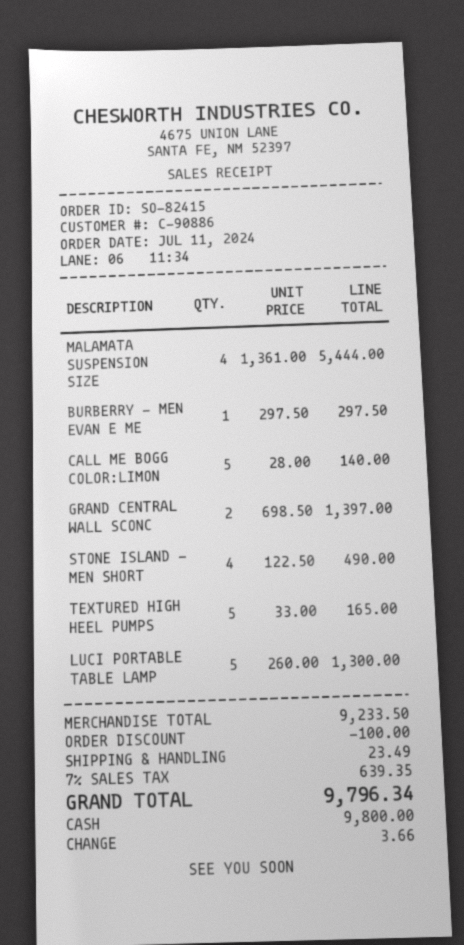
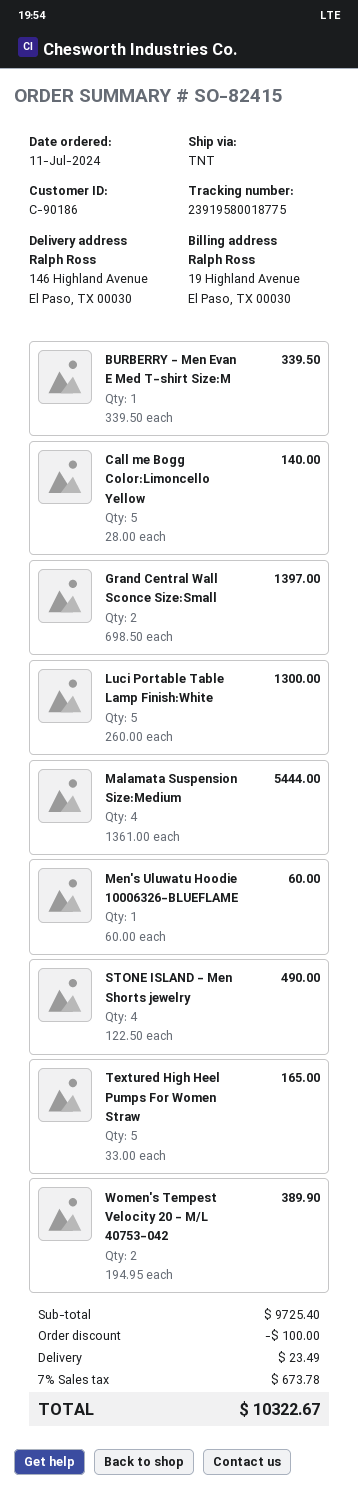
customer number: C-90886 -> C-90186
BURBERRY - MEN EVAN E ME: 1 x 297.50 = 297.50 -> 1 x 339.50 = 339.50
Men's Uluwatu Hoodie 10006326-BLUEFLAME: none -> 1 x 60.00 = 60.00
Women's Tempest Velocity 20 - M/L 40753-042: none -> 2 x 194.95 = 389.90
subtotal: 9233.50 -> 9725.40
tax: 7% = 639.35 -> 7% = 673.78
total: 9796.34 -> 10322.67

